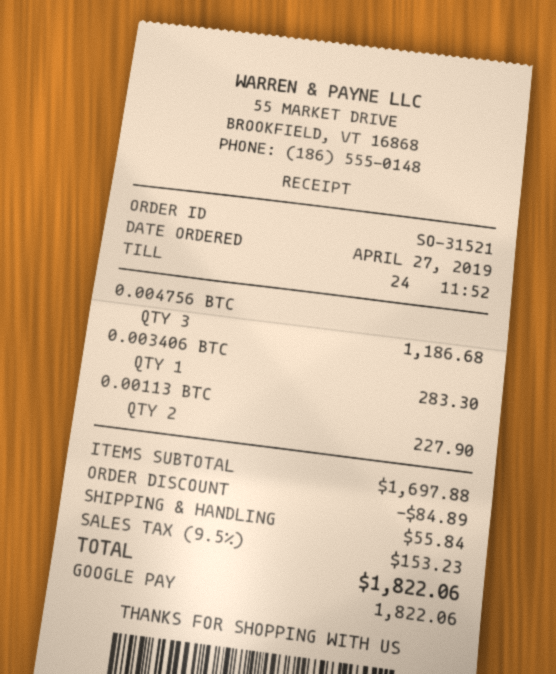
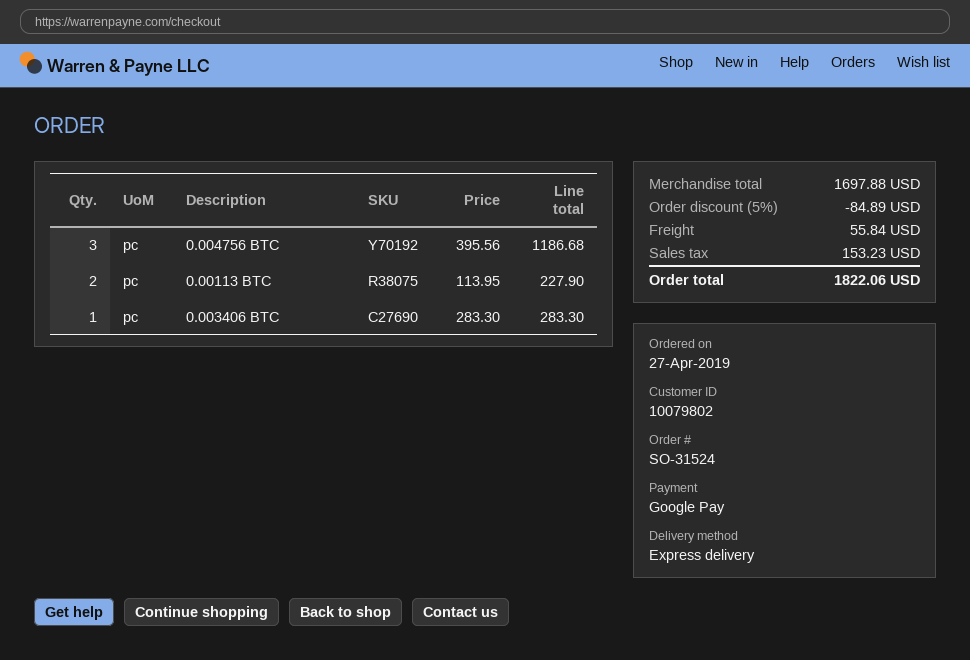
order number: SO-31521 -> SO-31524

